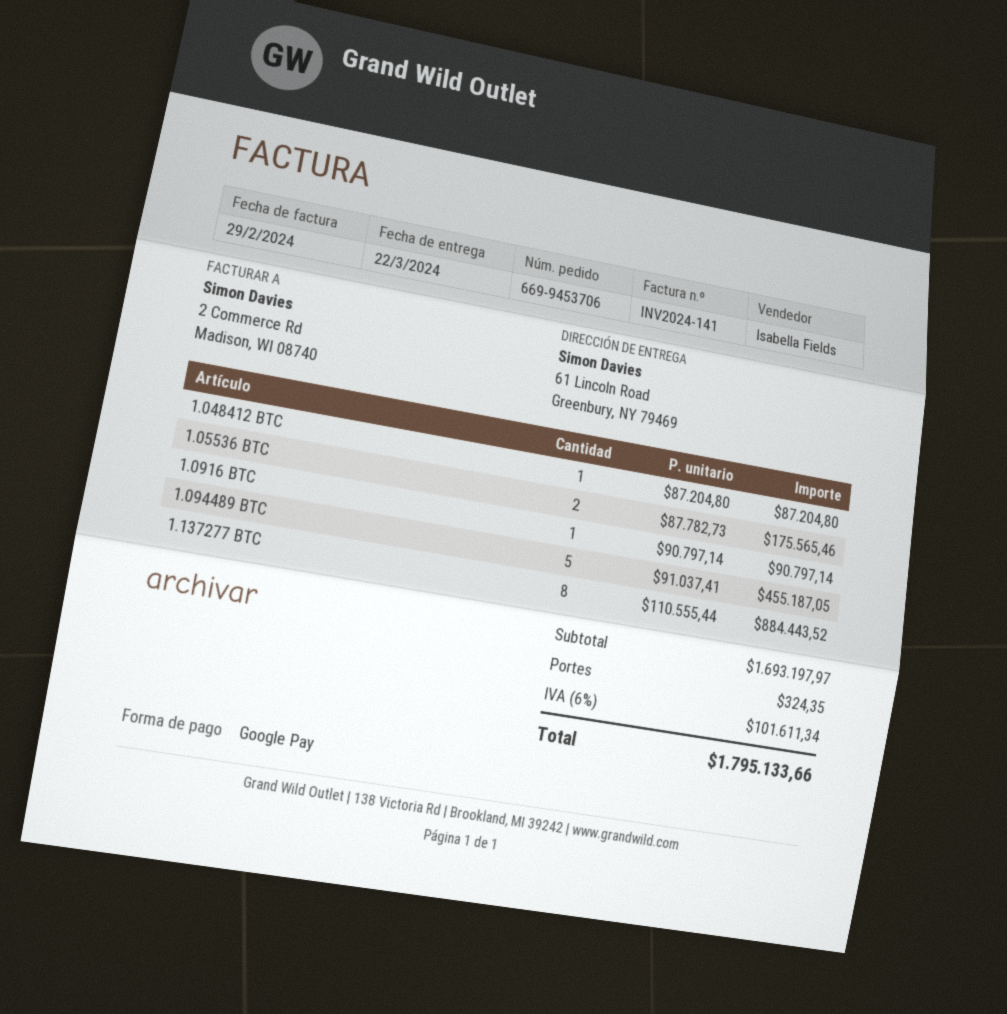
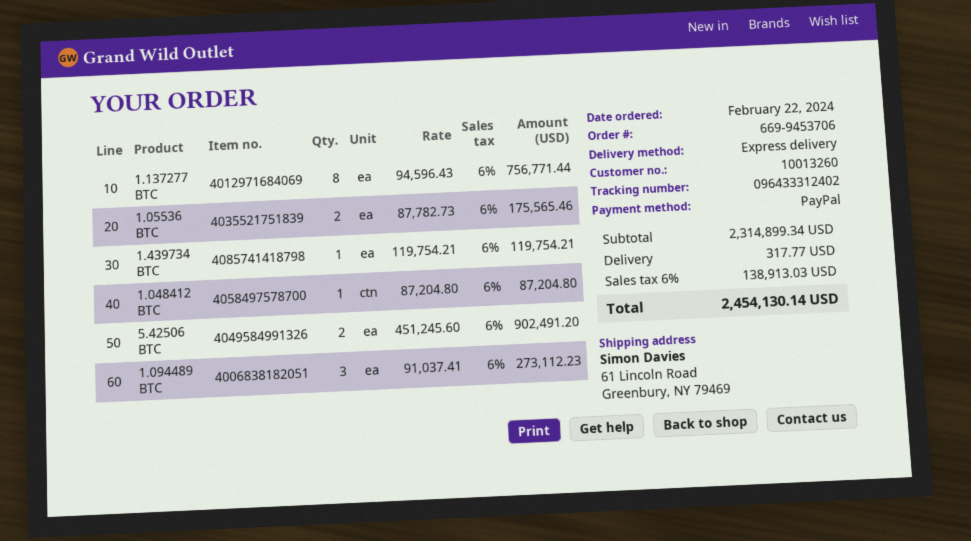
payment method: Google Pay -> PayPal
1.0916 BTC: 1 x 90797.14 = 90797.14 -> none
1.094489 BTC: 5 x 91037.41 = 455187.05 -> 3 x 91037.41 = 273112.23
1.137277 BTC: 8 x 110555.44 = 884443.52 -> 8 x 94596.43 = 756771.44
1.439734 BTC: none -> 1 x 119754.21 = 119754.21
5.42506 BTC: none -> 2 x 451245.60 = 902491.20
subtotal: 1693197.97 -> 2314899.34
shipping: 324.35 -> 317.77
tax: 6% = 101611.34 -> 6% = 138913.03
total: 1795133.66 -> 2454130.14

